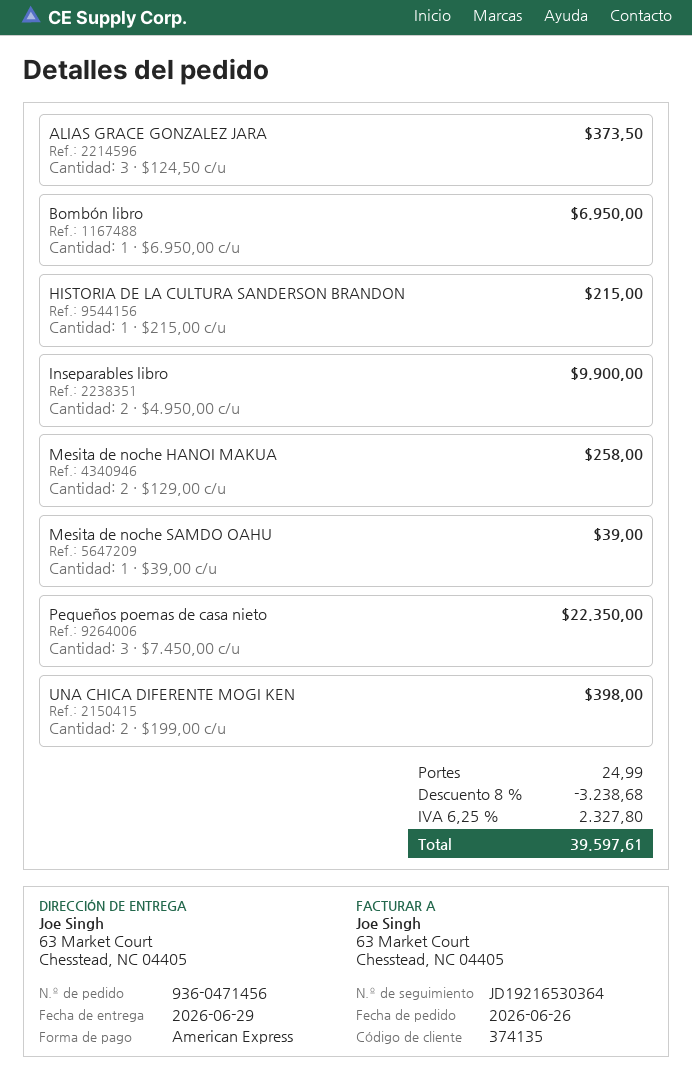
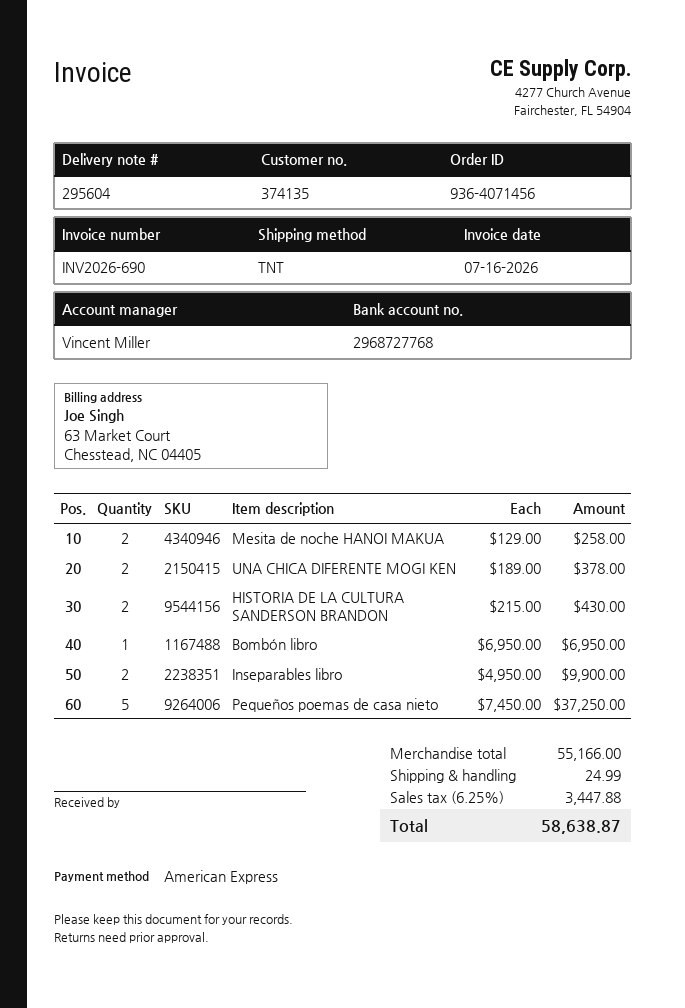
order number: 936-0471456 -> 936-4071456
ALIAS GRACE GONZALEZ JARA: 3 x 124.50 = 373.50 -> none
HISTORIA DE LA CULTURA SANDERSON BRANDON: 1 x 215.00 = 215.00 -> 2 x 215.00 = 430.00
Mesita de noche SAMDO OAHU: 1 x 39.00 = 39.00 -> none
Pequeños poemas de casa nieto: 3 x 7450.00 = 22350.00 -> 5 x 7450.00 = 37250.00
UNA CHICA DIFERENTE MOGI KEN: 2 x 199.00 = 398.00 -> 2 x 189.00 = 378.00
discount: 8% = 3238.68 -> none
tax: 6.25% = 2327.80 -> 6.25% = 3447.88
total: 39597.61 -> 58638.87

